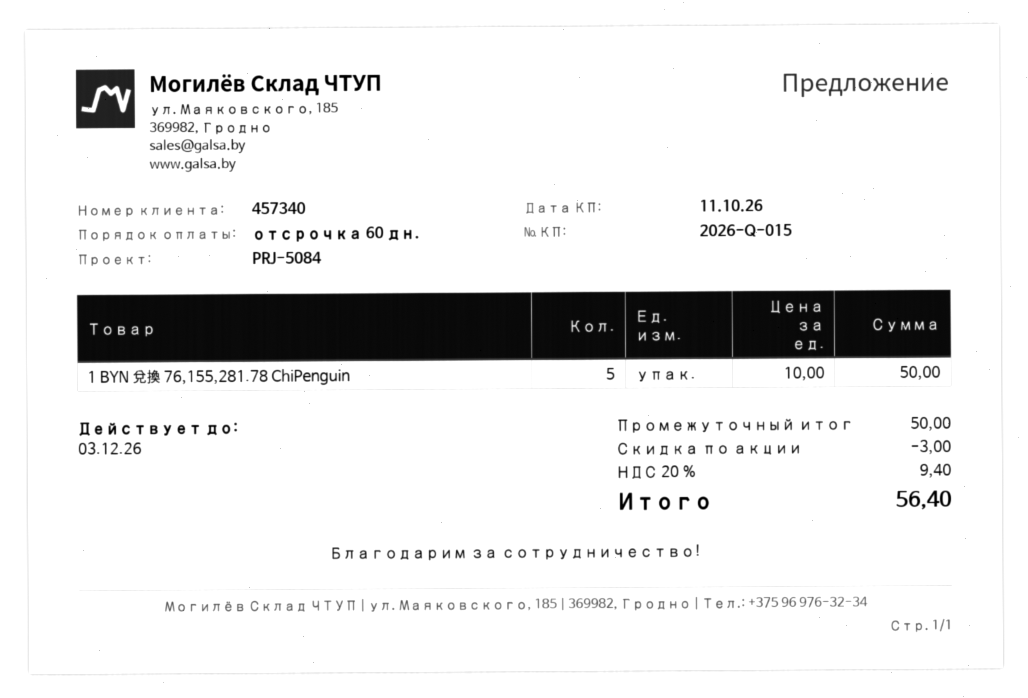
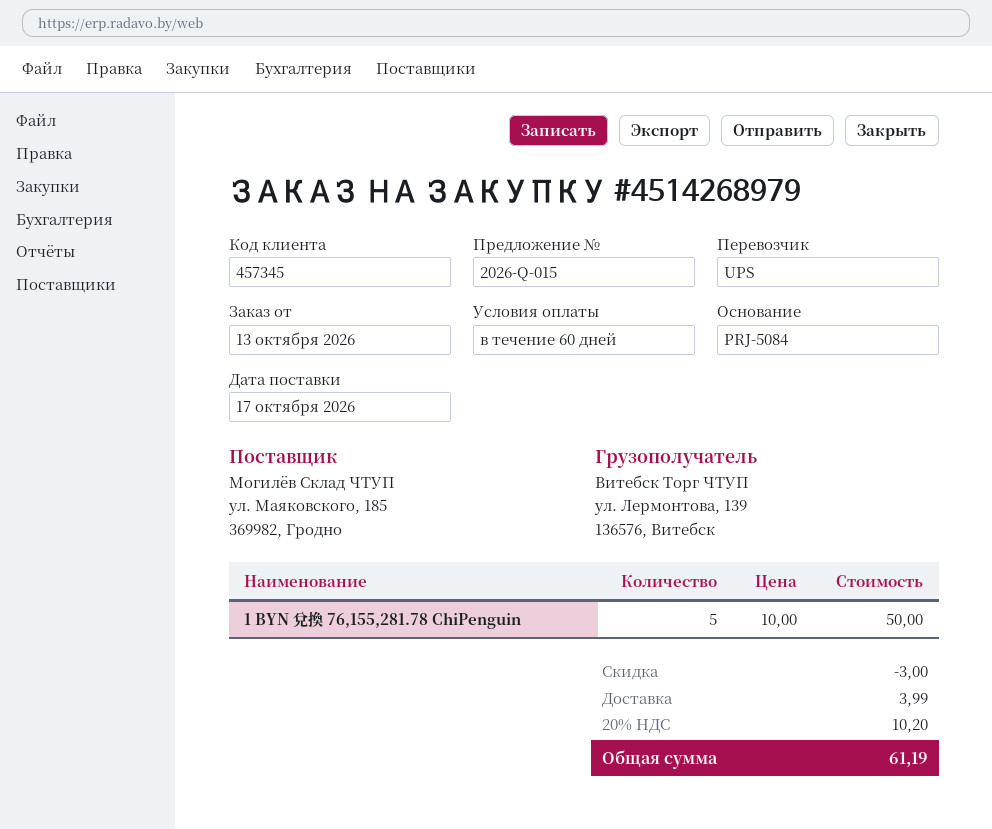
customer number: 457340 -> 457345
shipping: none -> 3.99
tax: 20% = 9.40 -> 20% = 10.20
total: 56.40 -> 61.19

